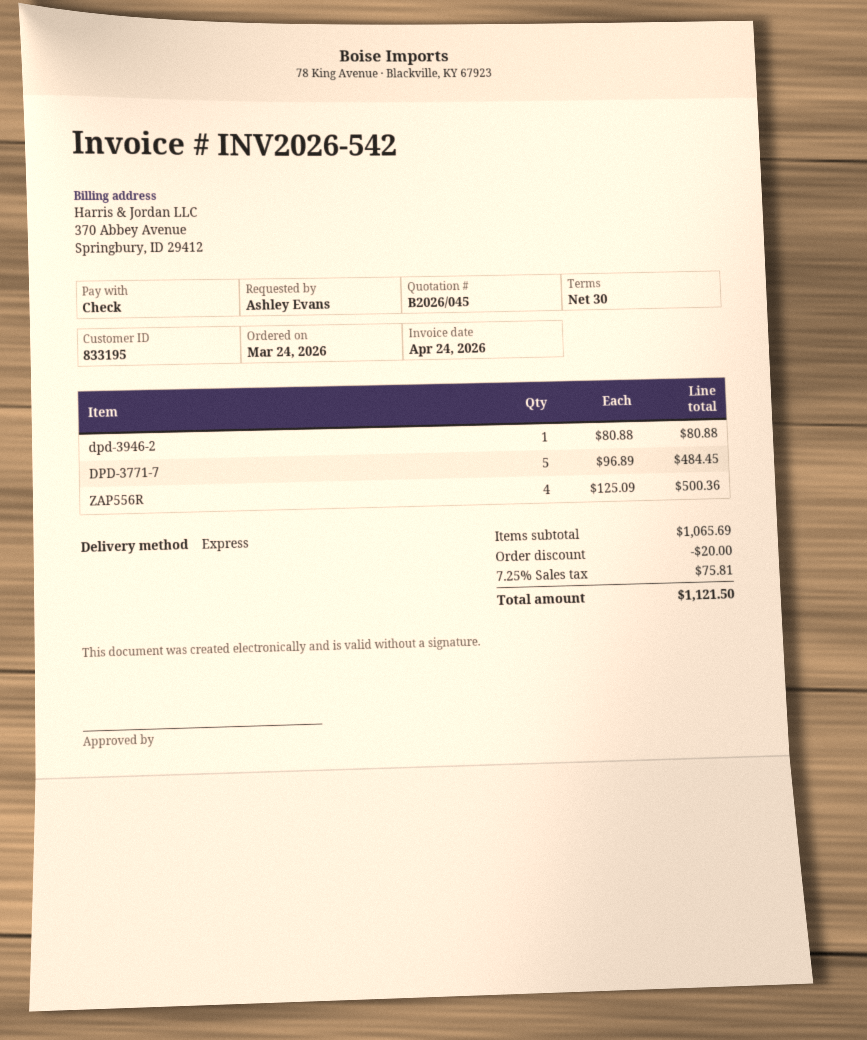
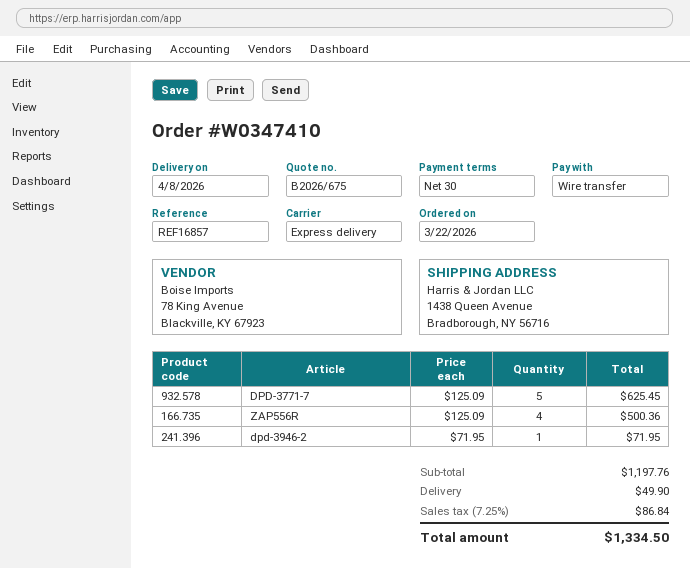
quote number: B2026/045 -> B2026/675
order date: 2026-03-24 -> 2026-03-22
payment method: cheque -> bank transfer
dpd-3946-2: 1 x 80.88 = 80.88 -> 1 x 71.95 = 71.95
DPD-3771-7: 5 x 96.89 = 484.45 -> 5 x 125.09 = 625.45
subtotal: 1065.69 -> 1197.76
discount: 20.00 -> none
shipping: none -> 49.90
tax: 7.25% = 75.81 -> 7.25% = 86.84
total: 1121.50 -> 1334.50

